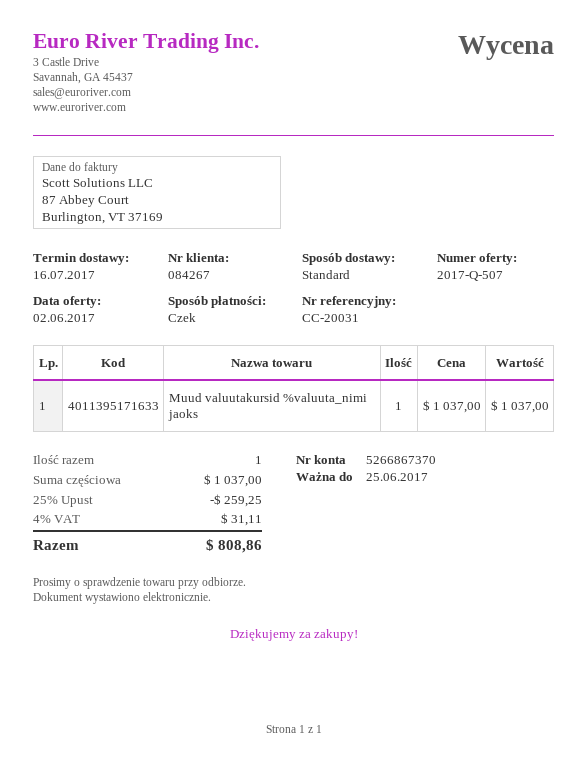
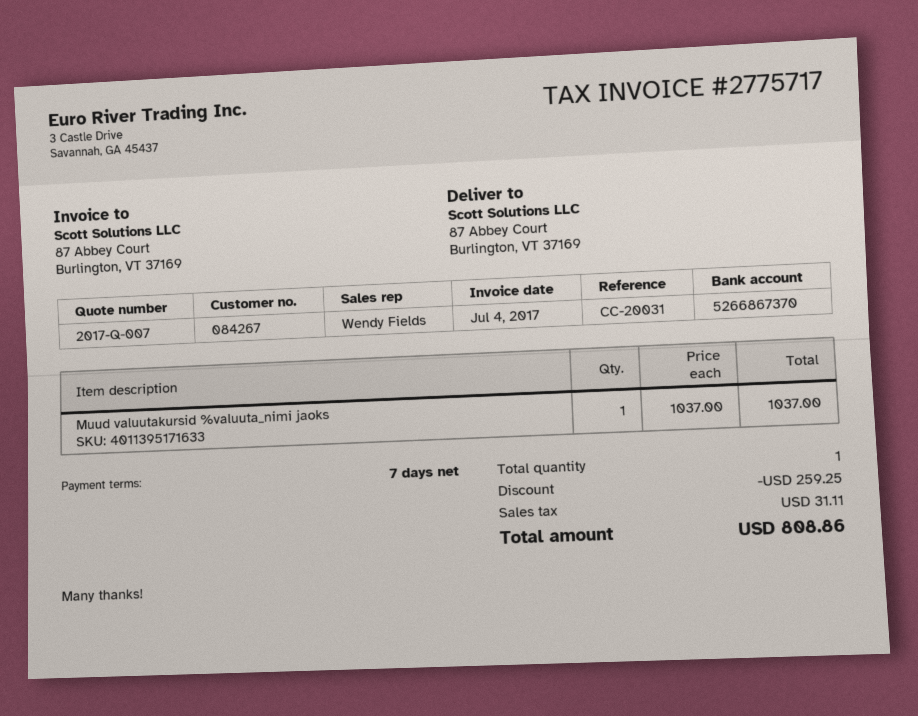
quote number: 2017-Q-507 -> 2017-Q-007

